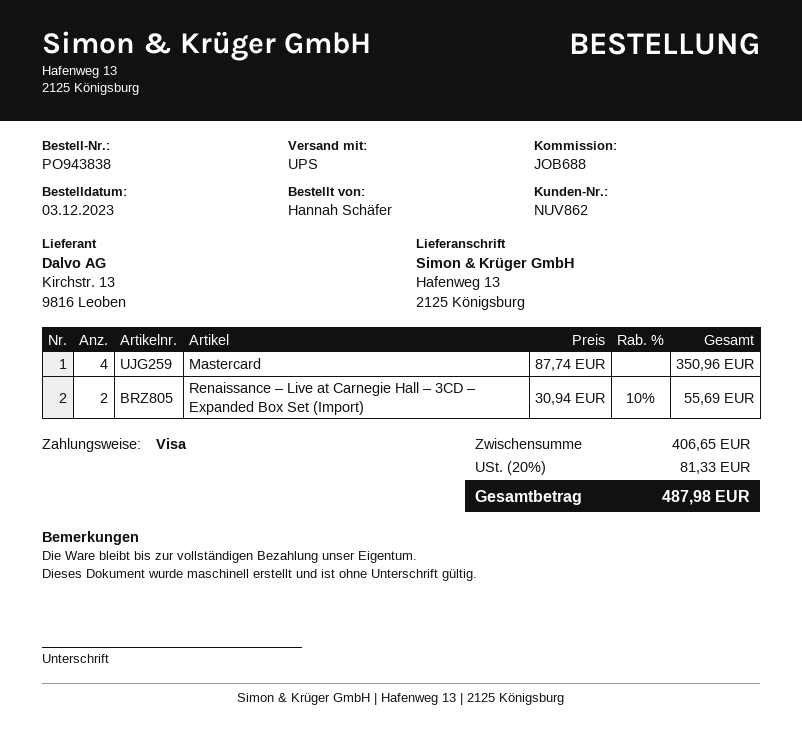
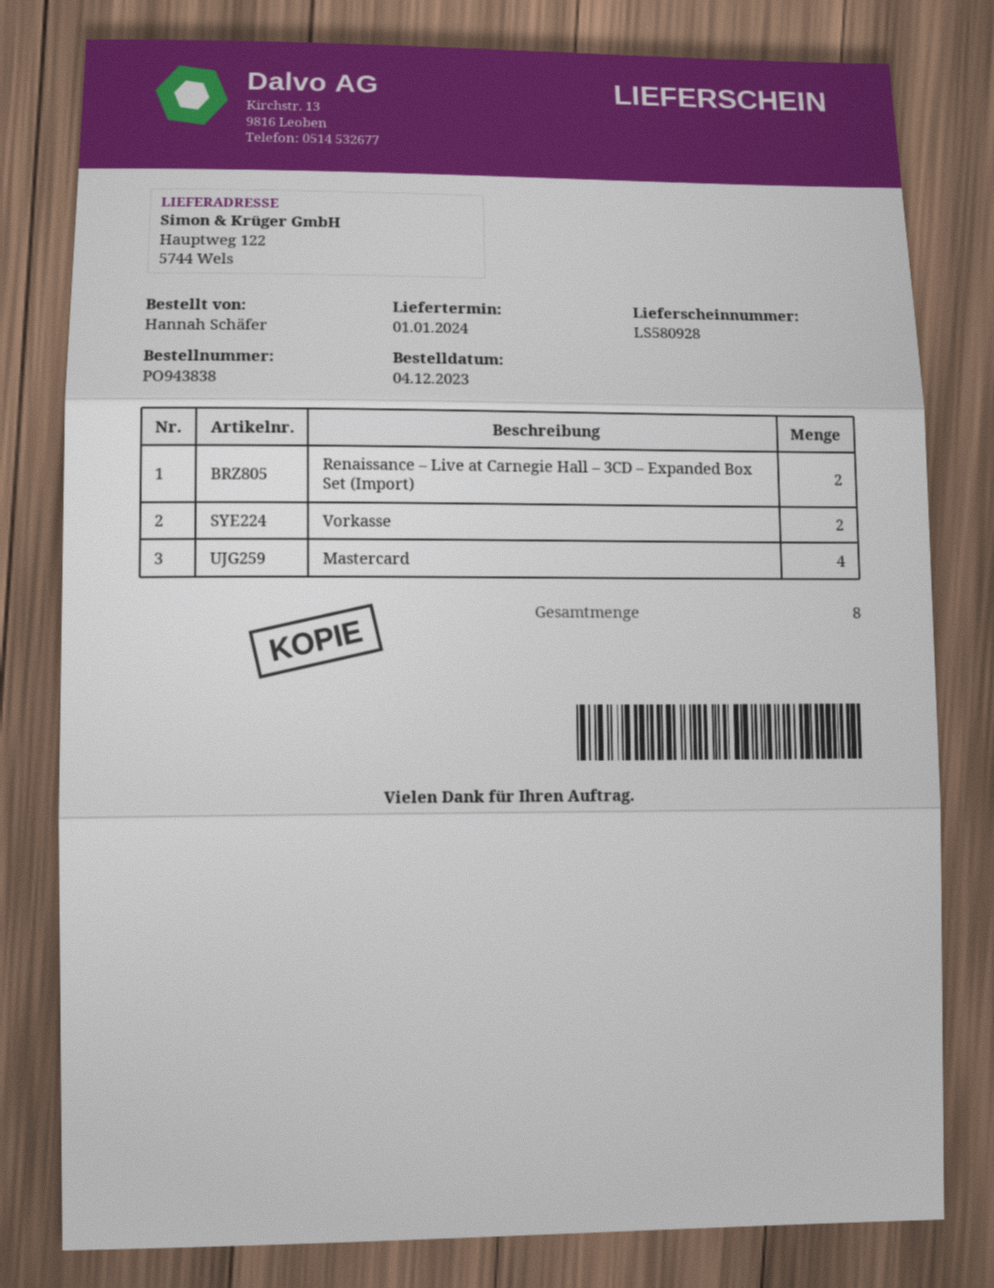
order date: 2023-12-03 -> 2023-12-04
ship to: Hafenweg 13, 2125 Königsburg -> Hauptweg 122, 5744 Wels
Vorkasse: none -> 2

